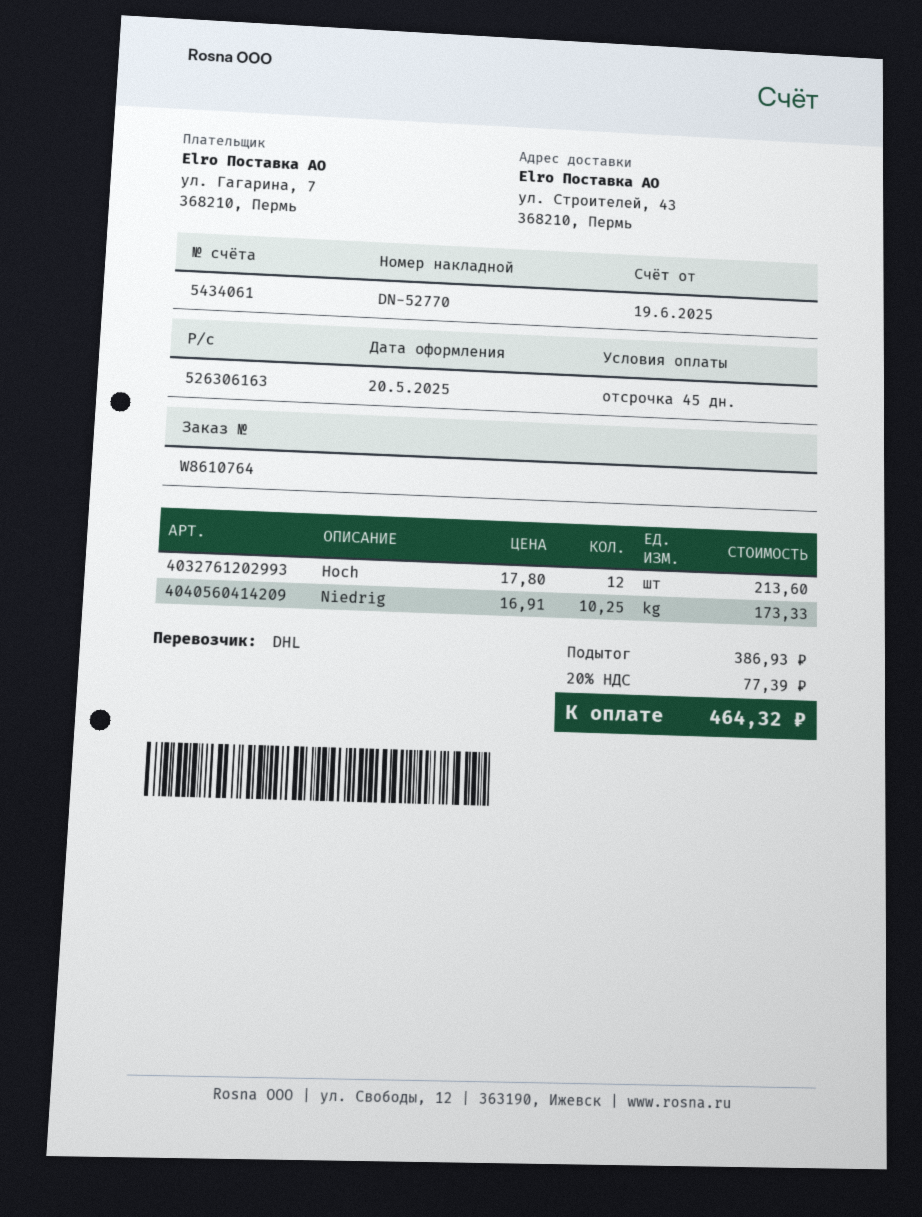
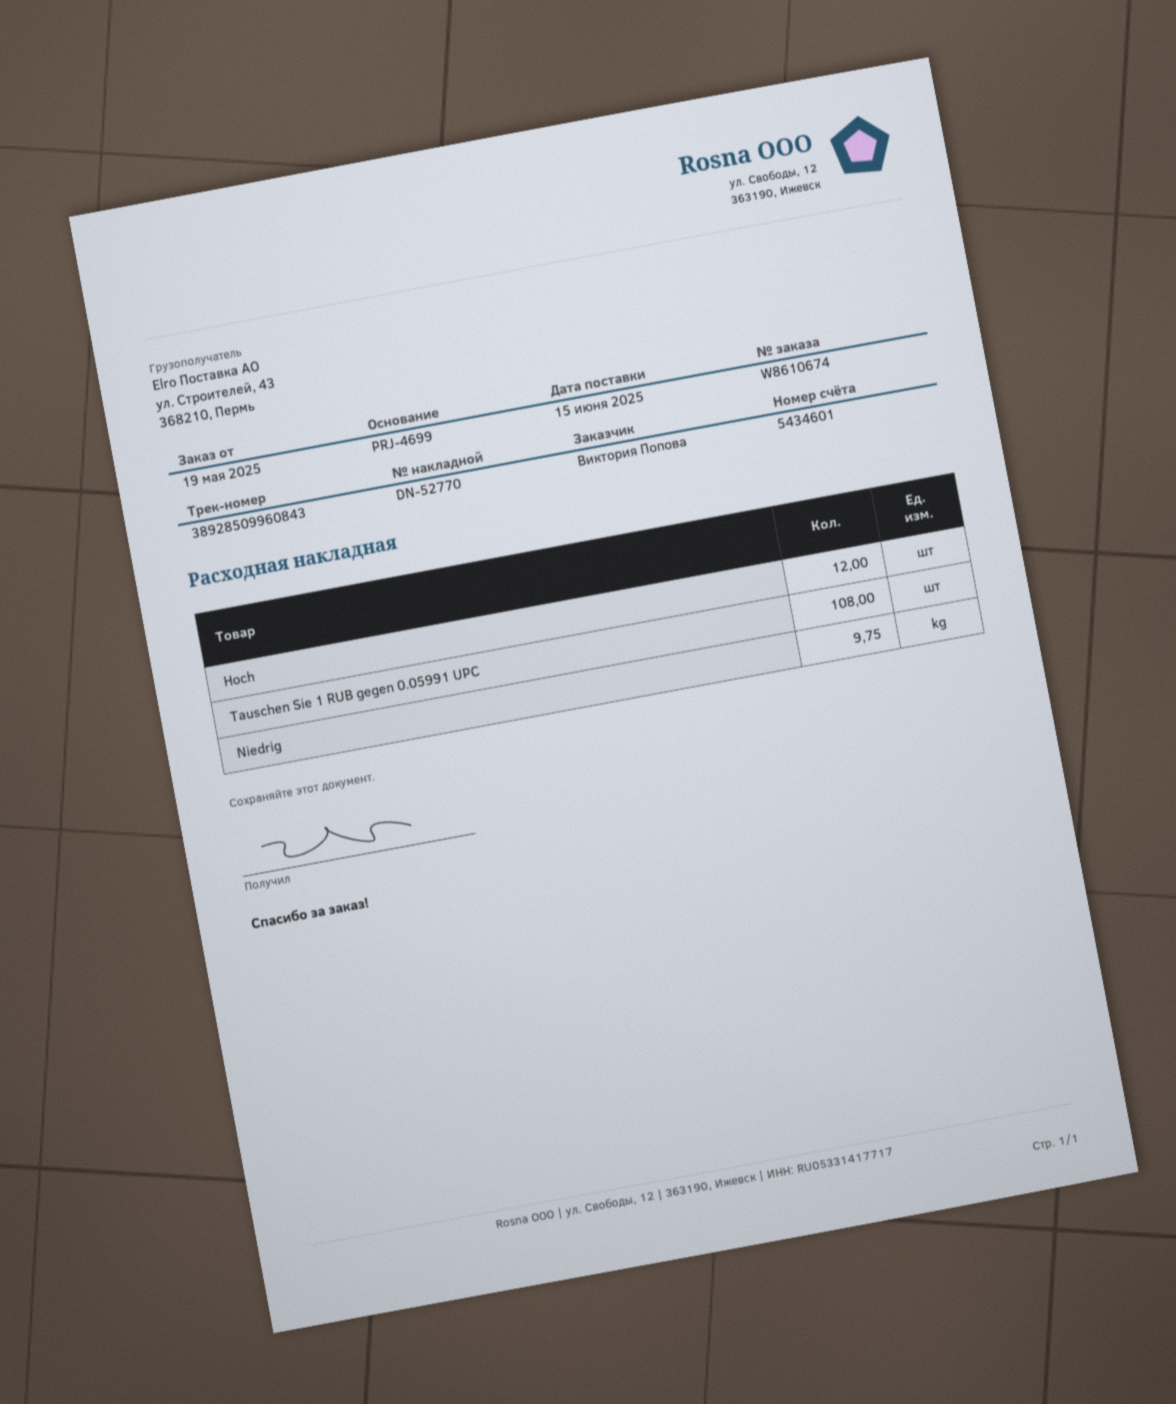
order number: W8610764 -> W8610674
order date: 2025-05-20 -> 2025-05-19
invoice number: 5434061 -> 5434601
Niedrig: 10.25 -> 9.75
Tauschen Sie 1 RUB gegen 0.05991 UPC: none -> 108

